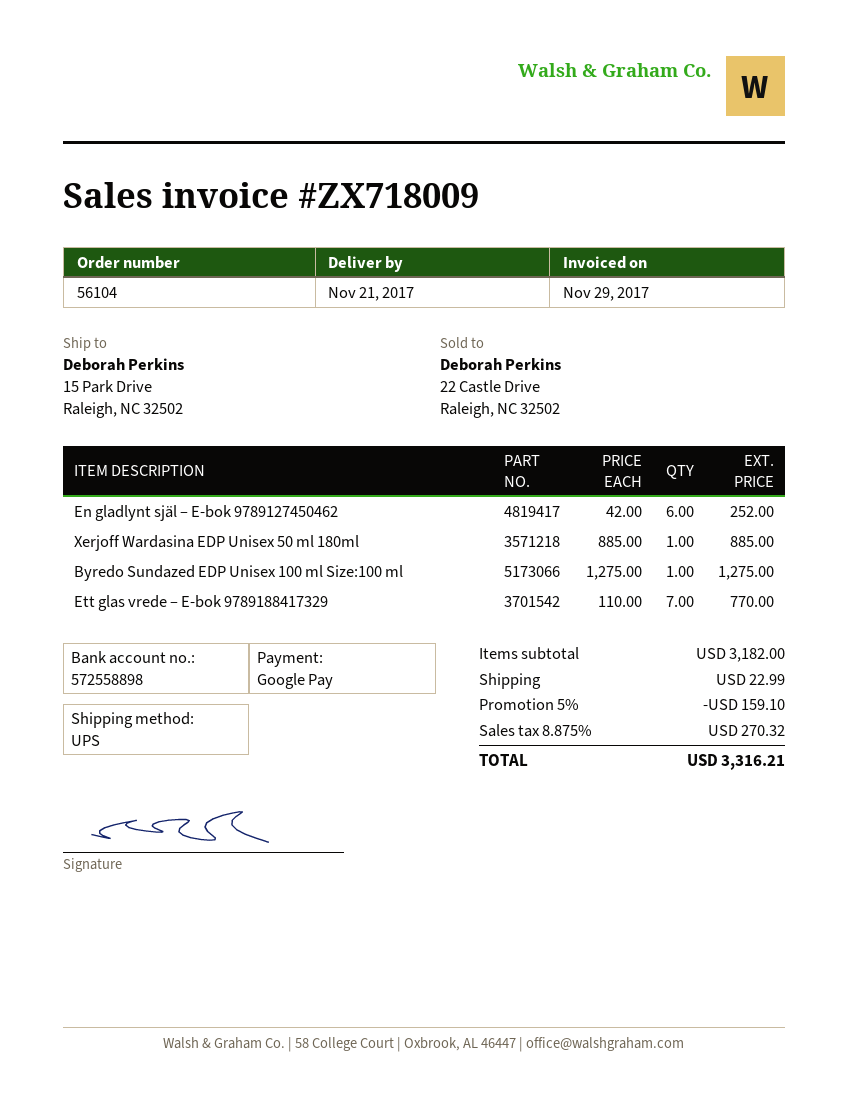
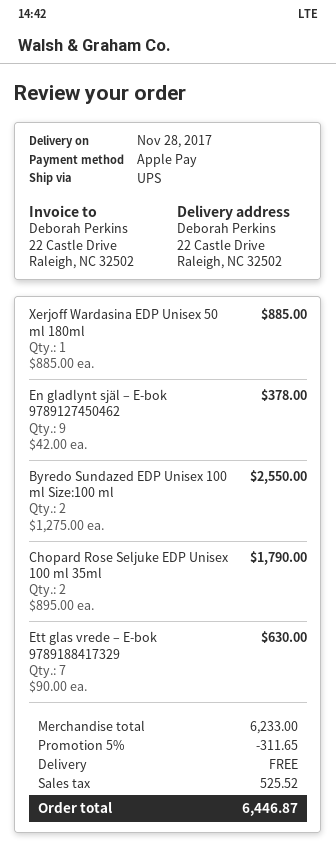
delivery date: 2017-11-21 -> 2017-11-28
payment method: Google Pay -> Apple Pay
ship to: 15 Park Drive, Raleigh, NC 32502 -> 22 Castle Drive, Raleigh, NC 32502
En gladlynt själ – E-bok 9789127450462: 6 x 42.00 = 252.00 -> 9 x 42.00 = 378.00
Byredo Sundazed EDP Unisex 100 ml Size:100 ml: 1 x 1275.00 = 1275.00 -> 2 x 1275.00 = 2550.00
Ett glas vrede – E-bok 9789188417329: 7 x 110.00 = 770.00 -> 7 x 90.00 = 630.00
Chopard Rose Seljuke EDP Unisex 100 ml 35ml: none -> 2 x 895.00 = 1790.00
subtotal: 3182.00 -> 6233.00
discount: 5% = 159.10 -> 5% = 311.65
shipping: 22.99 -> 0.00
tax: 270.32 -> 525.52
total: 3316.21 -> 6446.87

